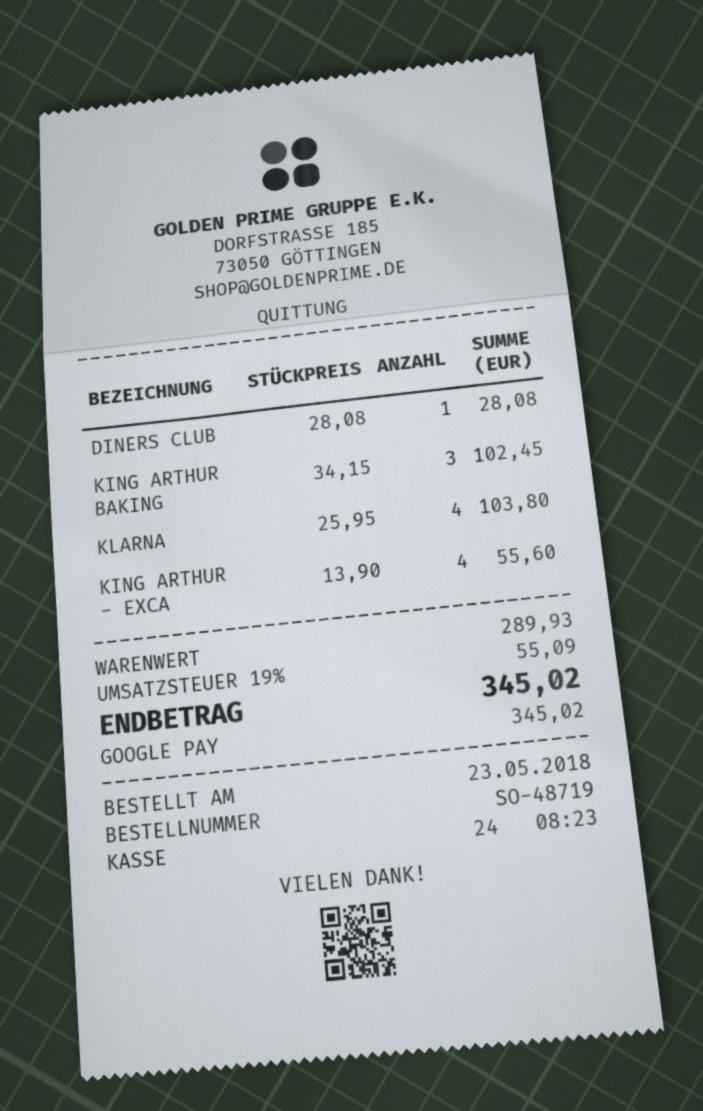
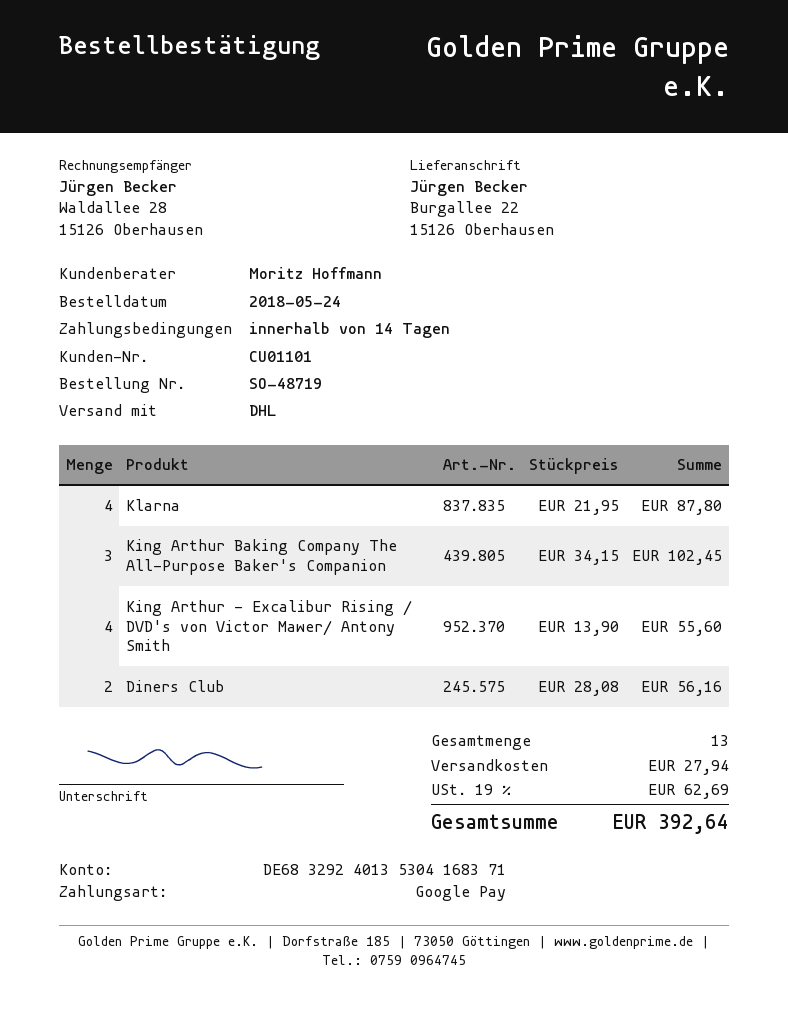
order date: 2018-05-23 -> 2018-05-24
DINERS CLUB: 1 x 28.08 = 28.08 -> 2 x 28.08 = 56.16
KLARNA: 4 x 25.95 = 103.80 -> 4 x 21.95 = 87.80
shipping: none -> 27.94
tax: 19% = 55.09 -> 19% = 62.69
total: 345.02 -> 392.64

